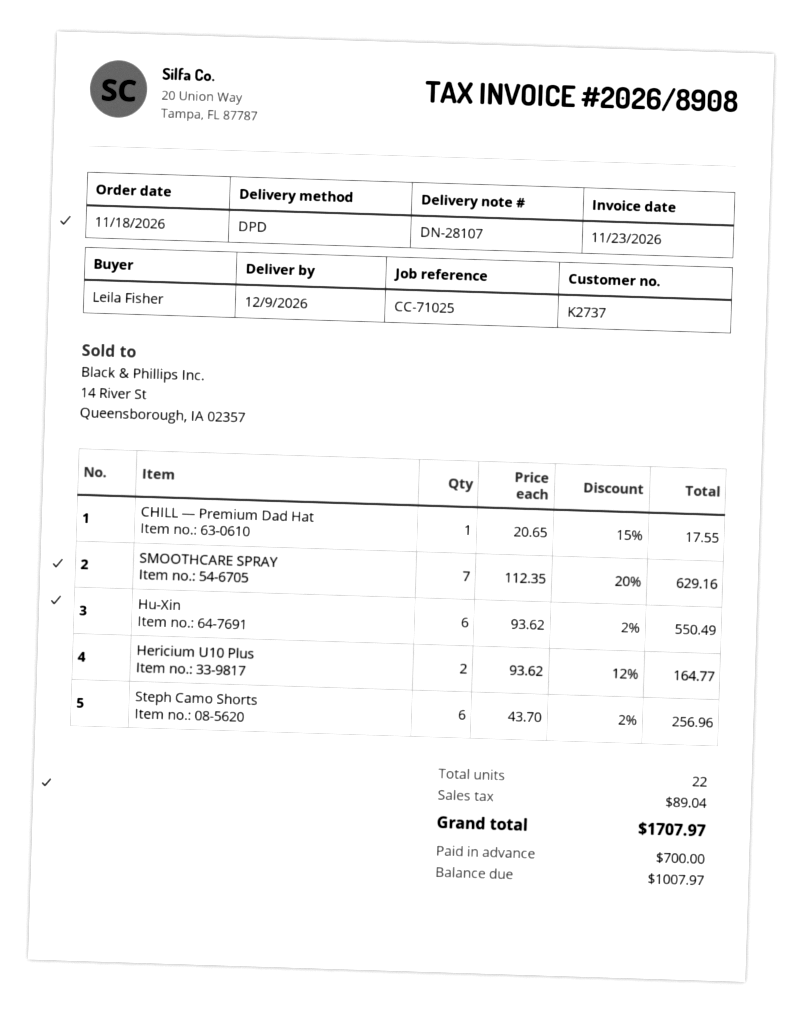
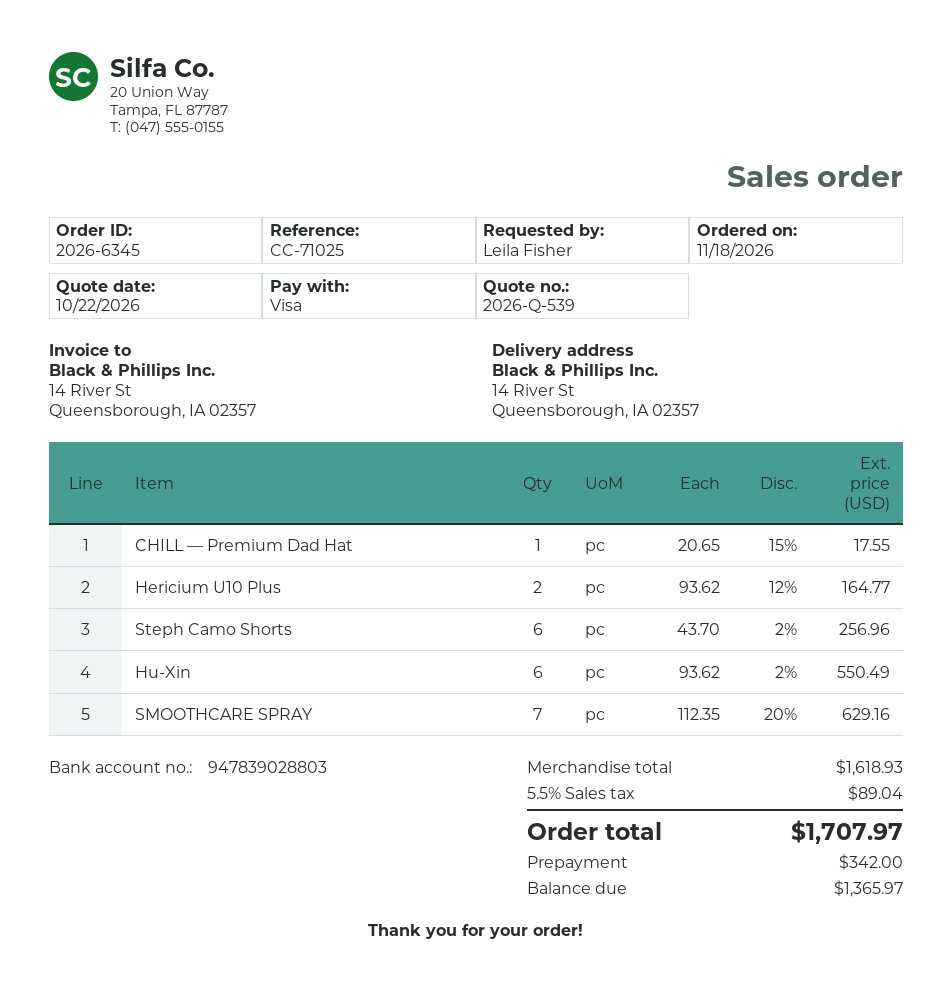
deposit: 700.00 -> 342.00
balance: 1007.97 -> 1365.97

